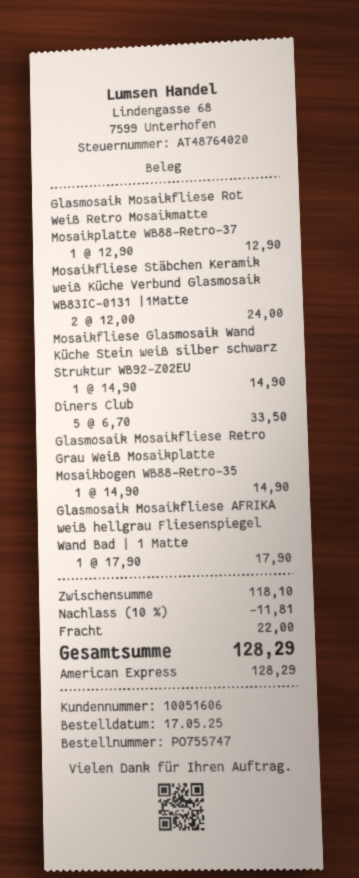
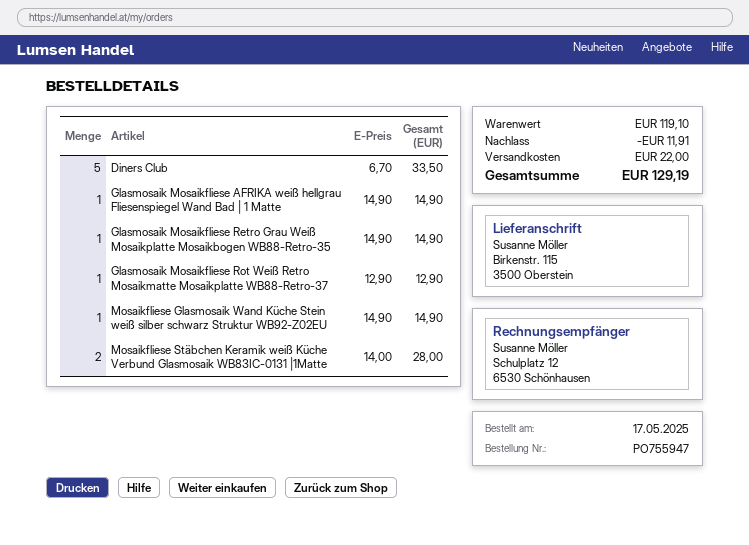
order number: PO755747 -> PO755947
Mosaikfliese Stäbchen Keramik weiß Küche Verbund Glasmosaik WB83IC-0131 |1Matte: 2 x 12.00 = 24.00 -> 2 x 14.00 = 28.00
Glasmosaik Mosaikfliese AFRIKA weiß hellgrau Fliesenspiegel Wand Bad | 1 Matte: 1 x 17.90 = 17.90 -> 1 x 14.90 = 14.90
subtotal: 118.10 -> 119.10
discount: 11.81 -> 11.91
total: 128.29 -> 129.19

